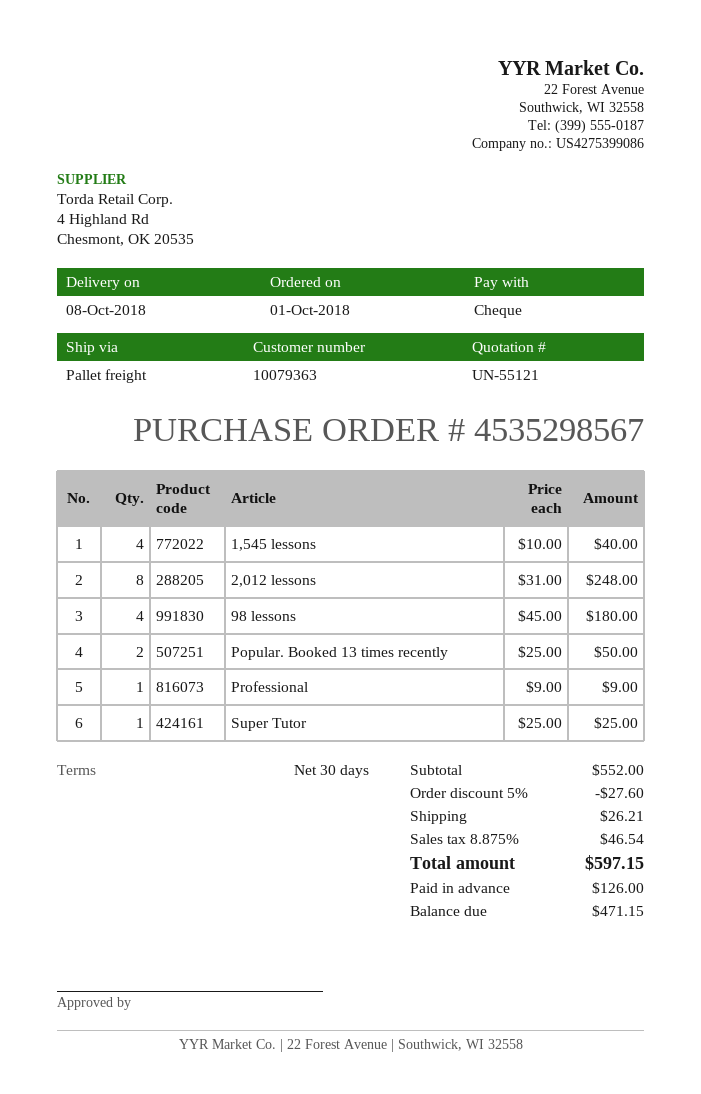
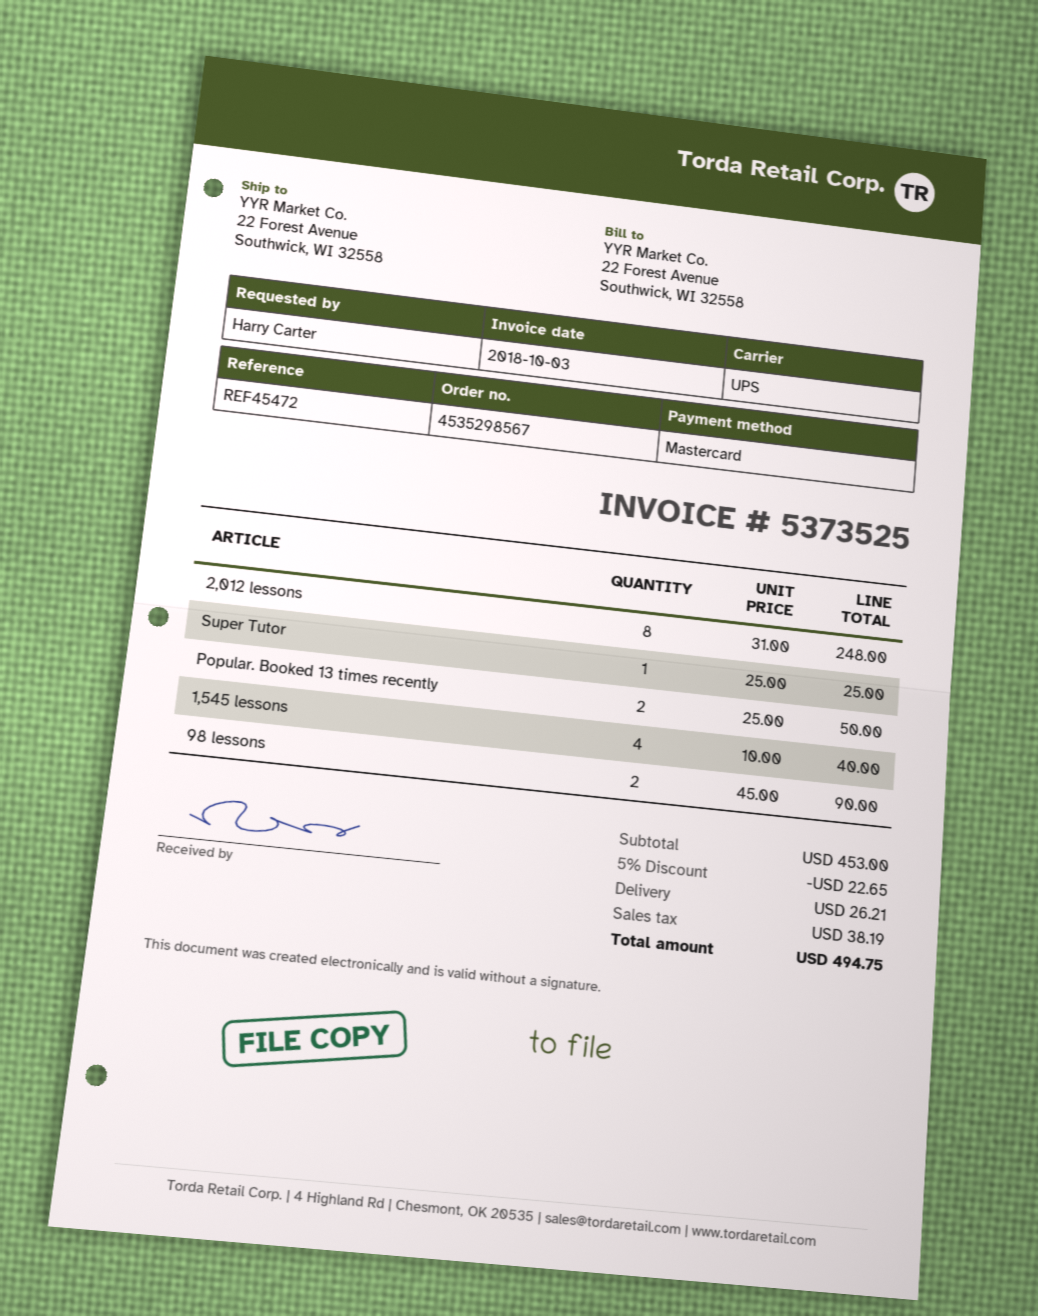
payment method: cheque -> Mastercard
shipping method: pallet freight -> UPS
98 lessons: 4 x 45.00 = 180.00 -> 2 x 45.00 = 90.00
Professional: 1 x 9.00 = 9.00 -> none
subtotal: 552.00 -> 453.00
discount: 5% = 27.60 -> 5% = 22.65
tax: 46.54 -> 38.19
total: 597.15 -> 494.75

